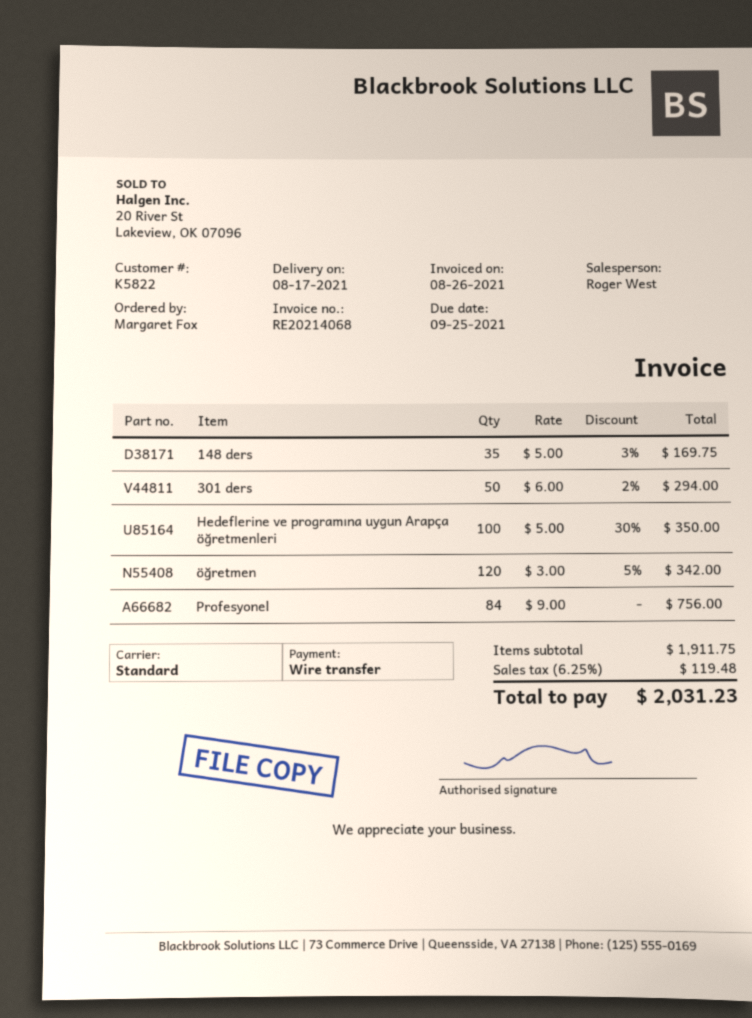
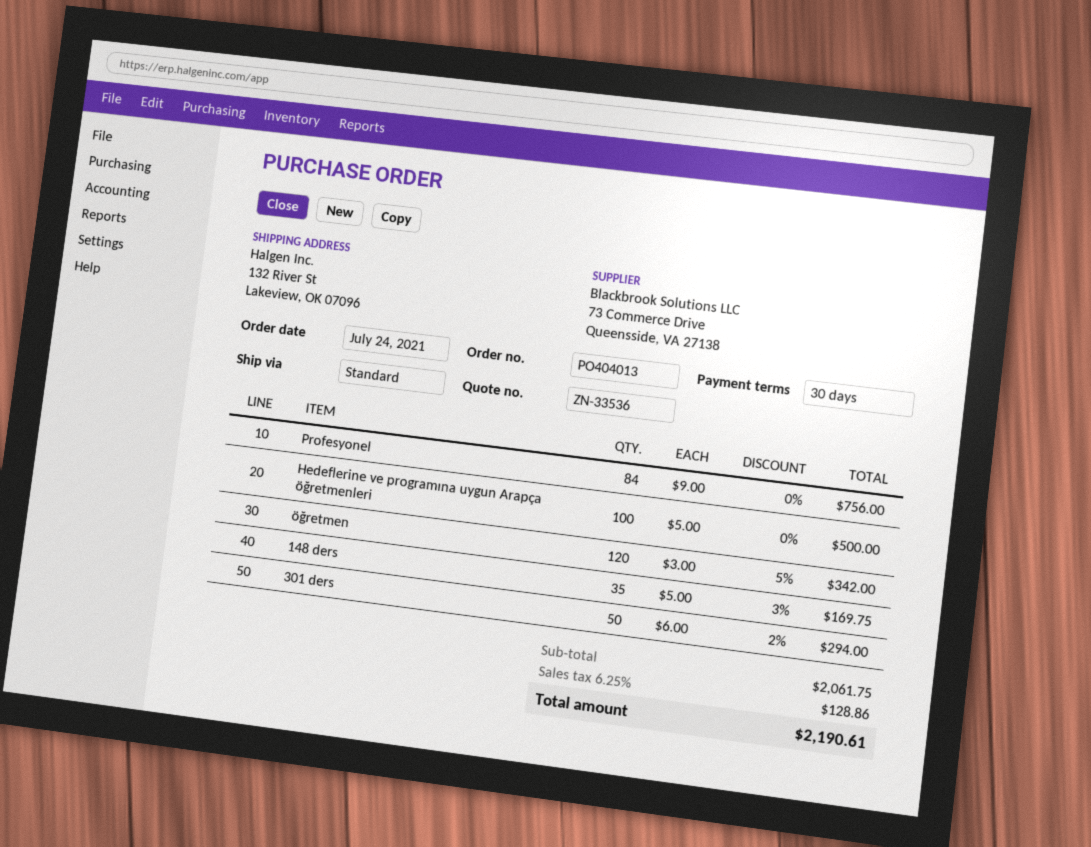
Hedeflerine ve programına uygun Arapça öğretmenleri: 100 x 5.00 - 30% = 350.00 -> 100 x 5.00 = 500.00
subtotal: 1911.75 -> 2061.75
tax: 6.25% = 119.48 -> 6.25% = 128.86
total: 2031.23 -> 2190.61

